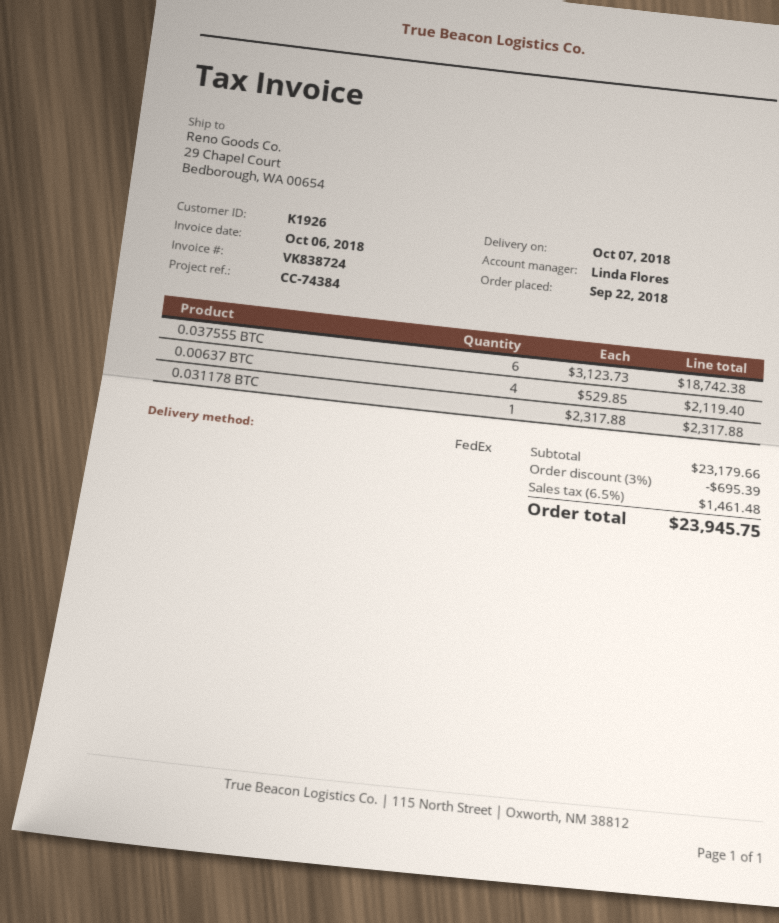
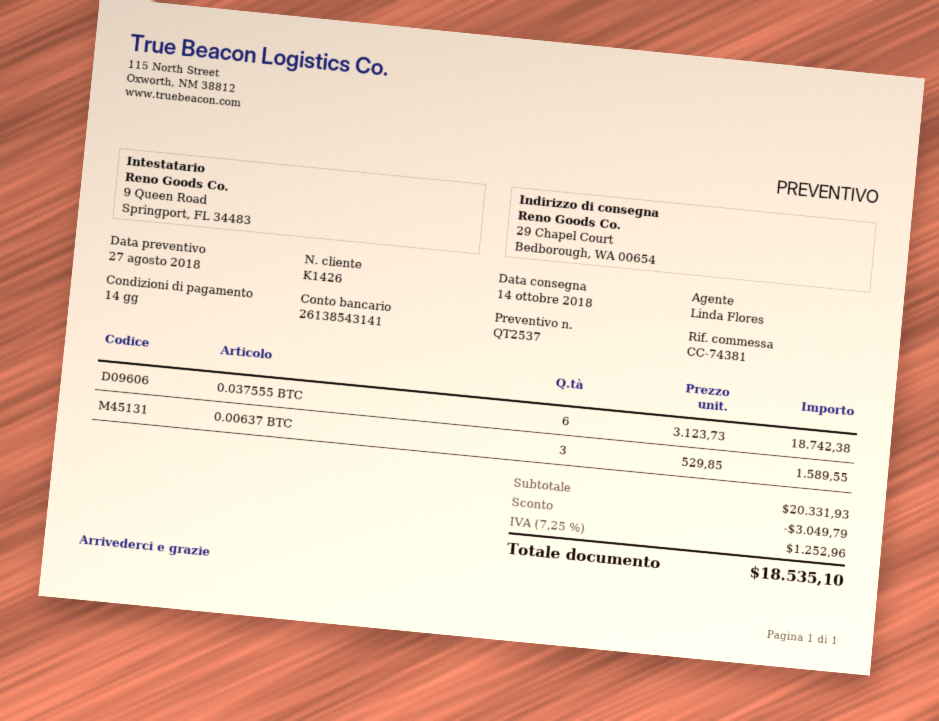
delivery date: 2018-10-07 -> 2018-10-14
customer number: K1926 -> K1426
reference: CC-74384 -> CC-74381
0.00637 BTC: 4 x 529.85 = 2119.40 -> 3 x 529.85 = 1589.55
0.031178 BTC: 1 x 2317.88 = 2317.88 -> none
subtotal: 23179.66 -> 20331.93
discount: 695.39 -> 3049.79
tax: 6.5% = 1461.48 -> 7.25% = 1252.96
total: 23945.75 -> 18535.10

